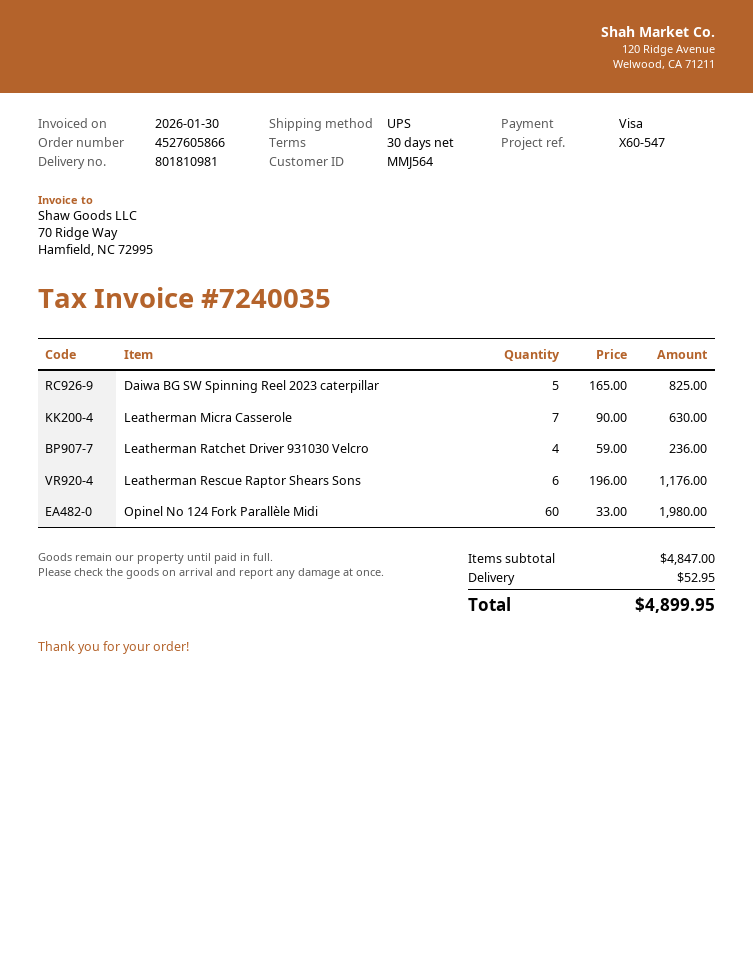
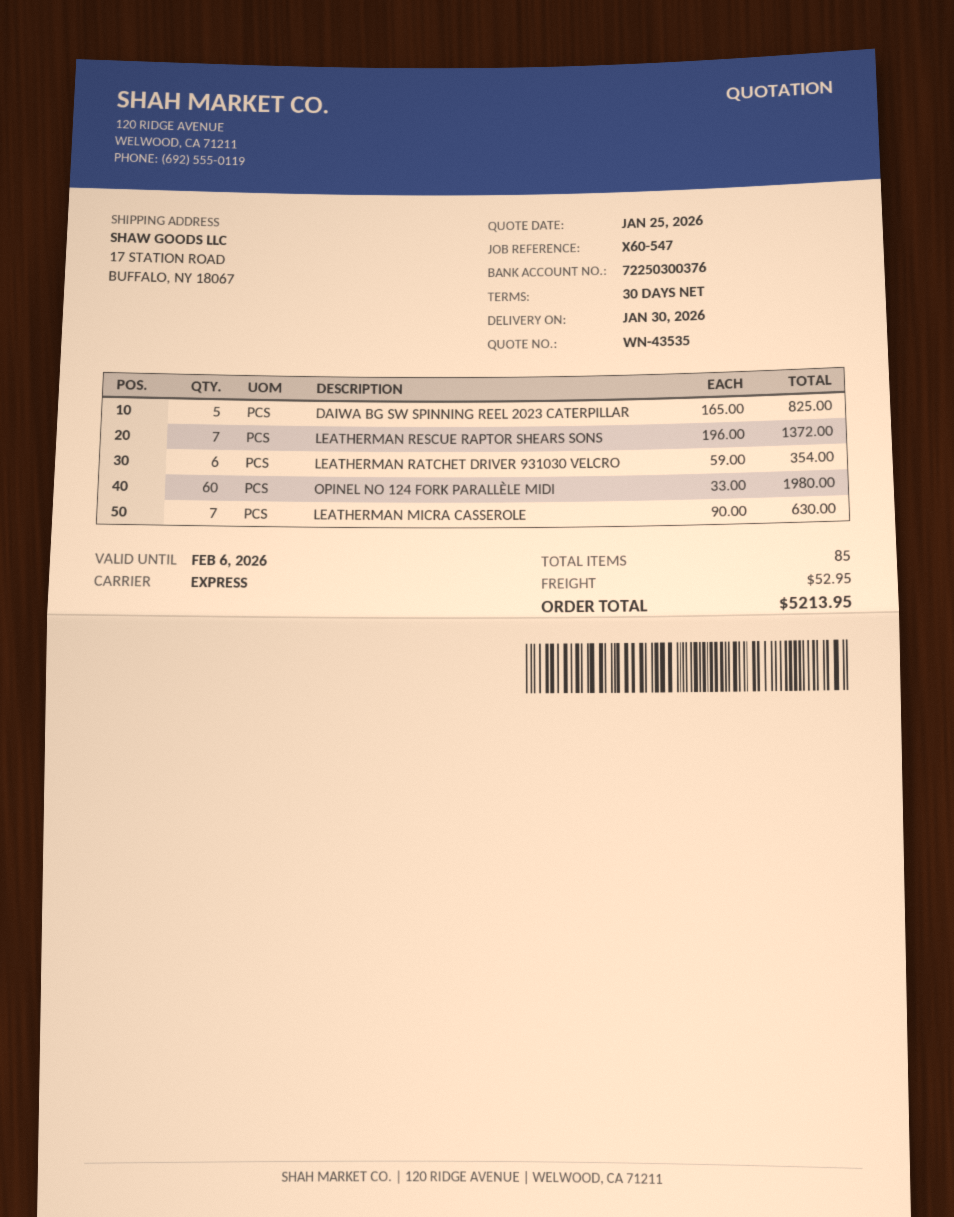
shipping method: UPS -> express
Leatherman Ratchet Driver 931030 Velcro: 4 x 59.00 = 236.00 -> 6 x 59.00 = 354.00
Leatherman Rescue Raptor Shears Sons: 6 x 196.00 = 1176.00 -> 7 x 196.00 = 1372.00
total: 4899.95 -> 5213.95

